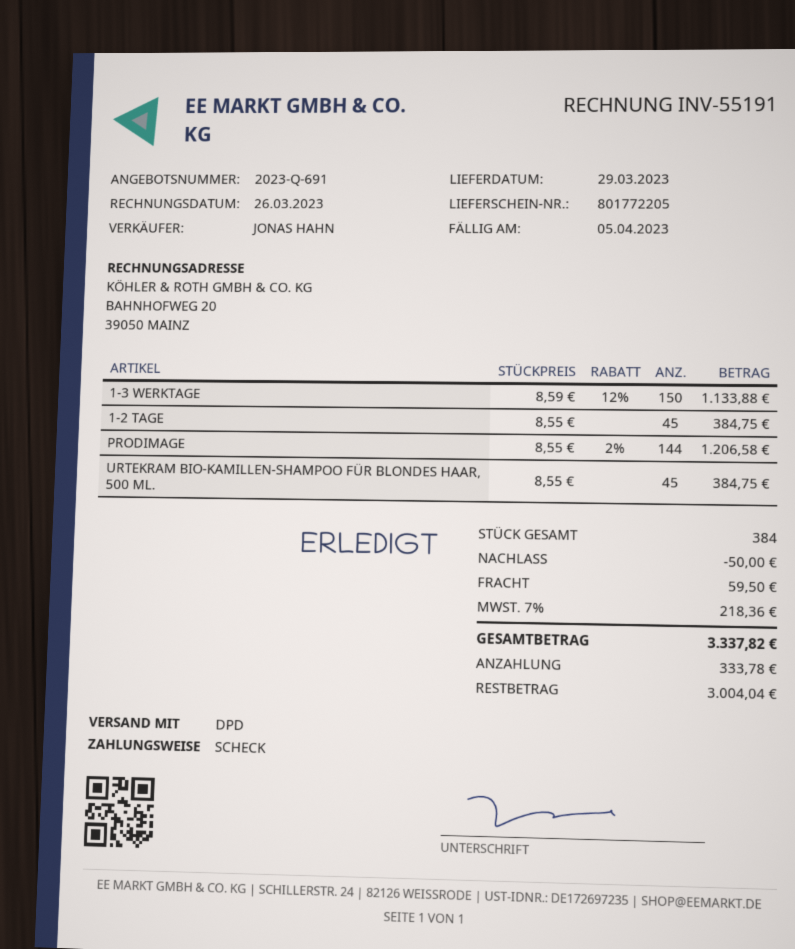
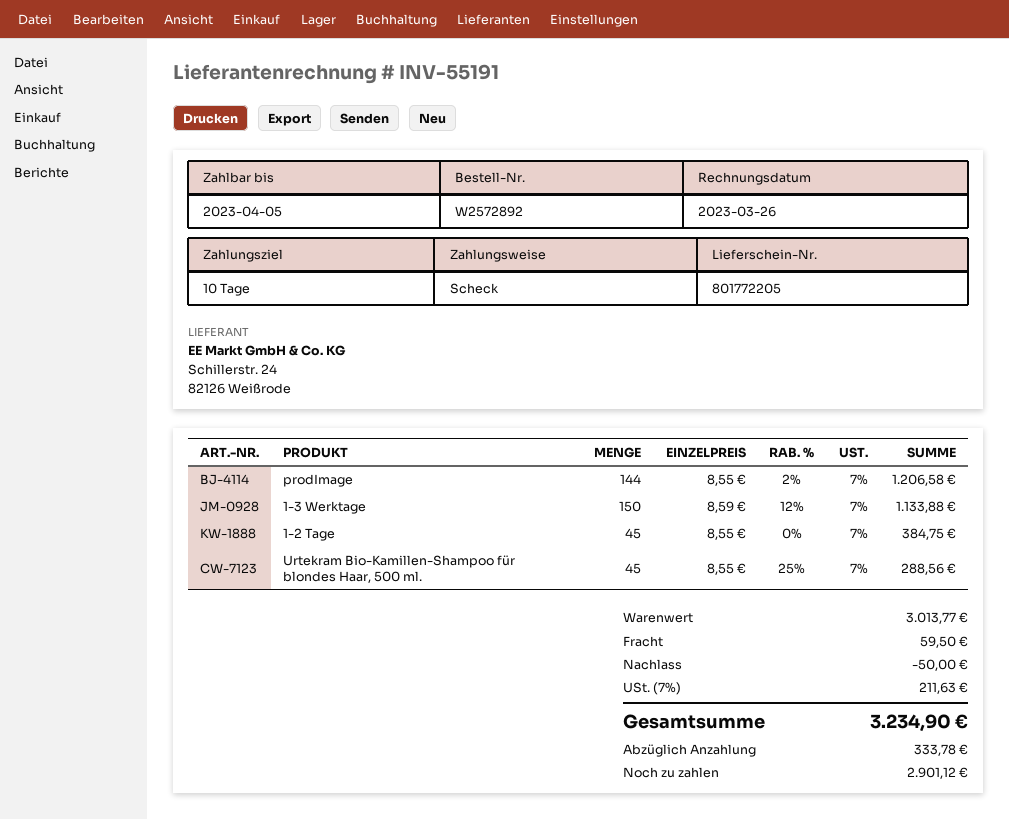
URTEKRAM BIO-KAMILLEN-SHAMPOO FÜR BLONDES HAAR, 500 ML.: 45 x 8.55 = 384.75 -> 45 x 8.55 - 25% = 288.56
tax: 7% = 218.36 -> 7% = 211.63
total: 3337.82 -> 3234.90
balance: 3004.04 -> 2901.12

